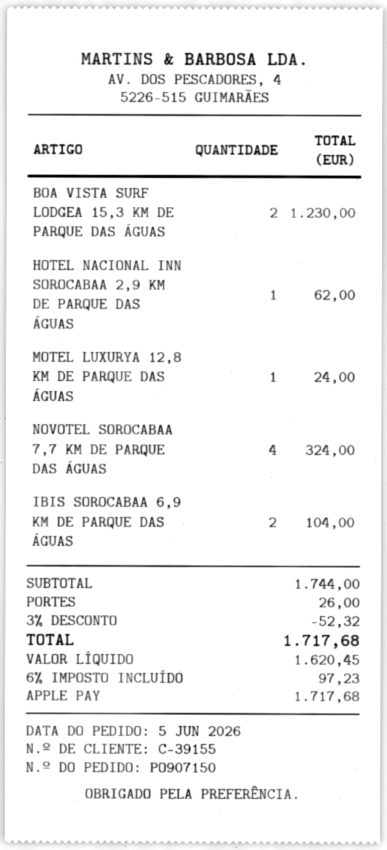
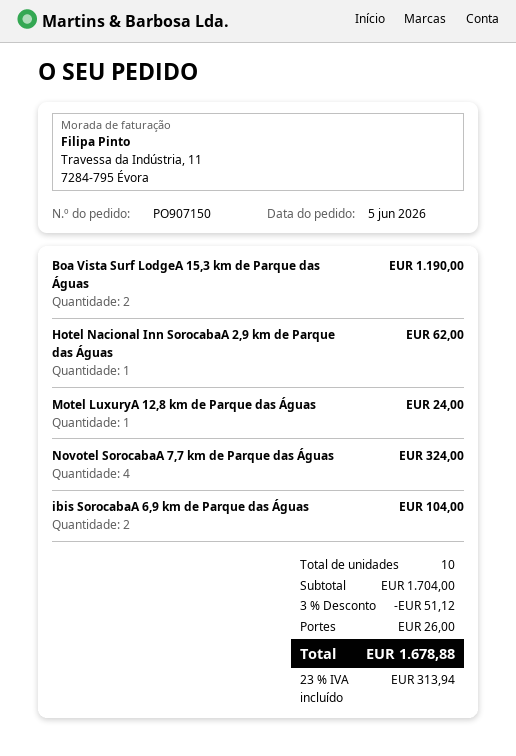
BOA VISTA SURF LODGEA 15,3 KM DE PARQUE DAS ÁGUAS: 2 for 1230.00 -> 2 for 1190.00
subtotal: 1744.00 -> 1704.00
discount: 3% = 52.32 -> 3% = 51.12
tax: 6% = 97.23 -> 23% = 313.94
total: 1717.68 -> 1678.88

